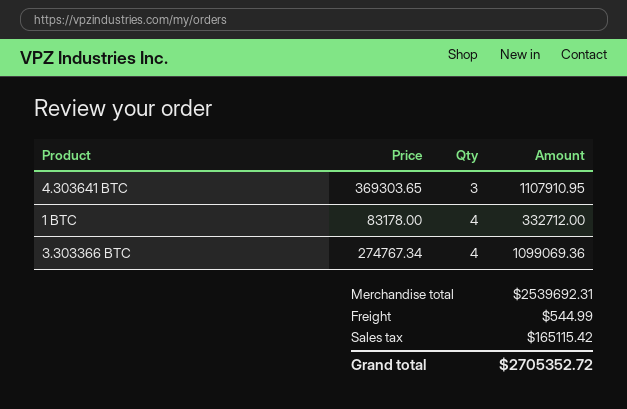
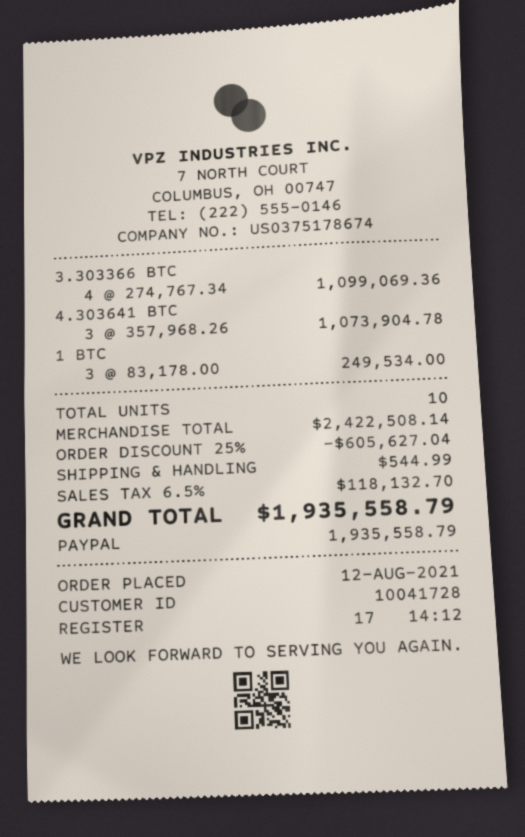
4.303641 BTC: 3 x 369303.65 = 1107910.95 -> 3 x 357968.26 = 1073904.78
1 BTC: 4 x 83178.00 = 332712.00 -> 3 x 83178.00 = 249534.00
subtotal: 2539692.31 -> 2422508.14
discount: none -> 25% = 605627.04
tax: 165115.42 -> 118132.70
total: 2705352.72 -> 1935558.79

